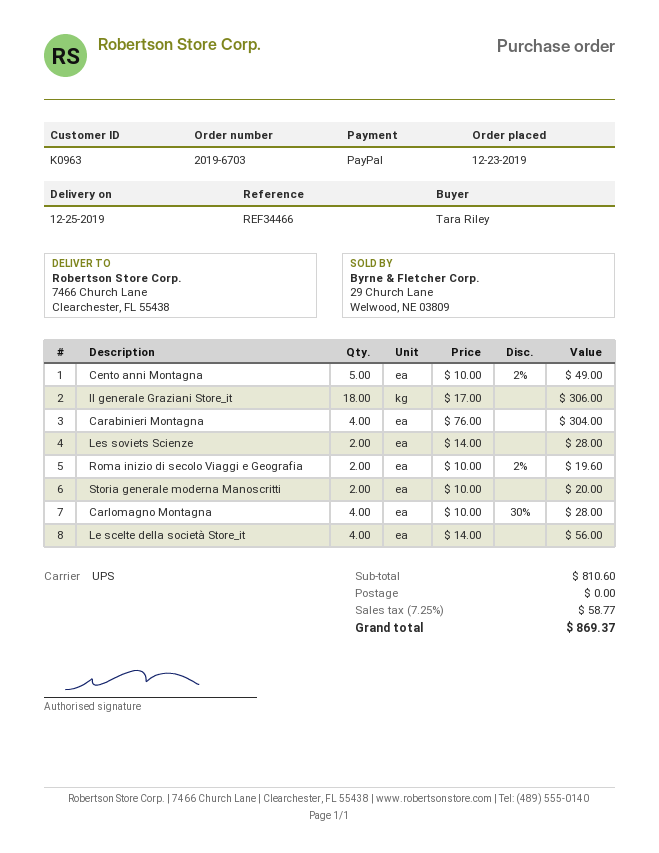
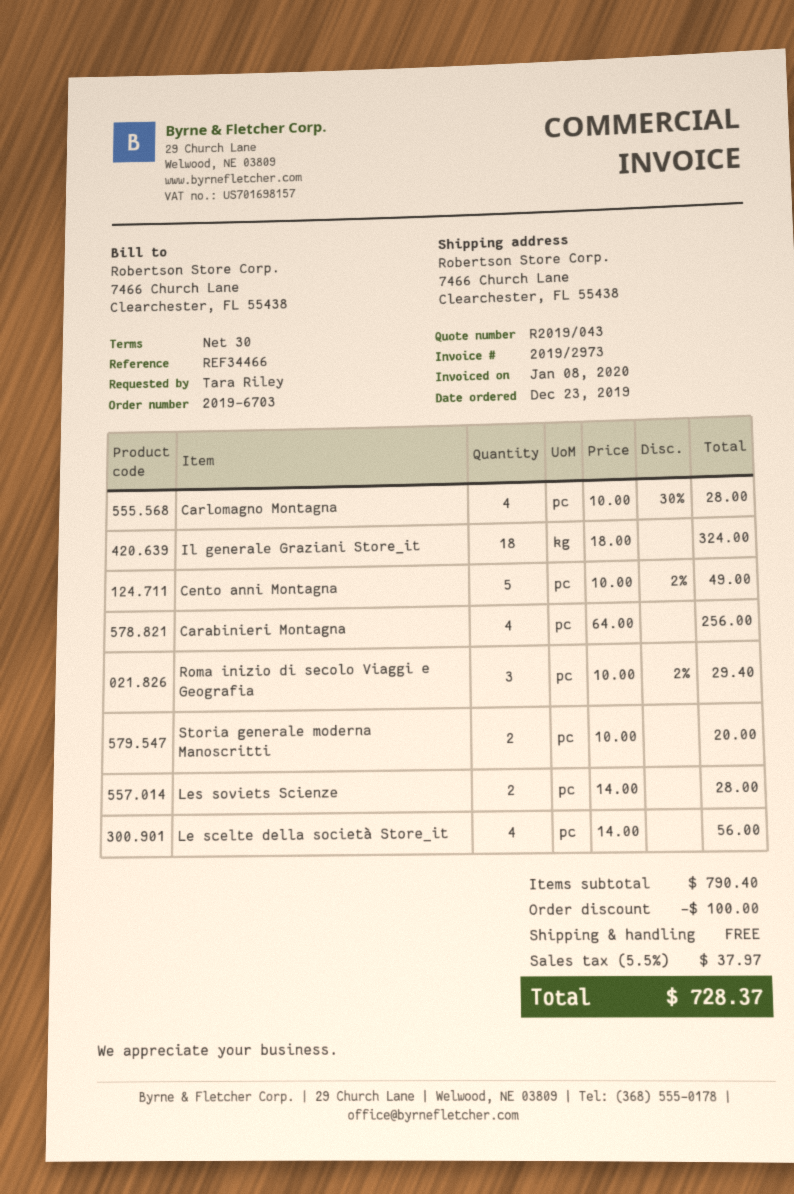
Il generale Graziani Store_it: 18 x 17.00 = 306.00 -> 18 x 18.00 = 324.00
Carabinieri Montagna: 4 x 76.00 = 304.00 -> 4 x 64.00 = 256.00
Roma inizio di secolo Viaggi e Geografia: 2 x 10.00 - 2% = 19.60 -> 3 x 10.00 - 2% = 29.40
subtotal: 810.60 -> 790.40
discount: none -> 100.00
tax: 7.25% = 58.77 -> 5.5% = 37.97
total: 869.37 -> 728.37

